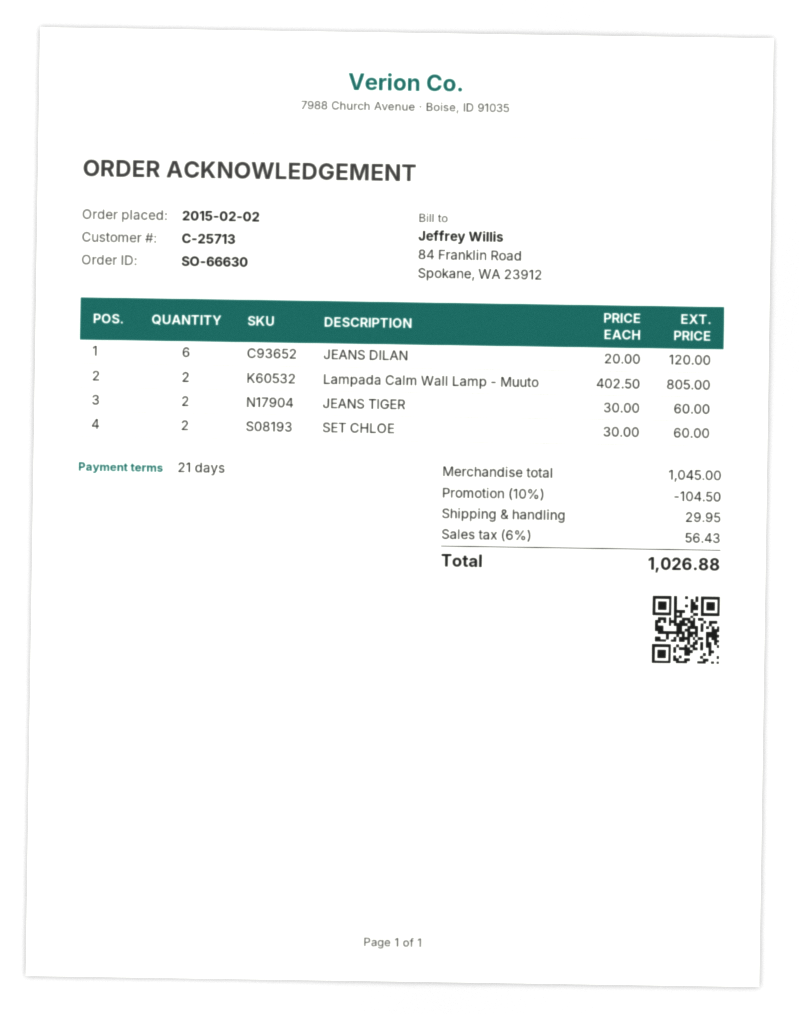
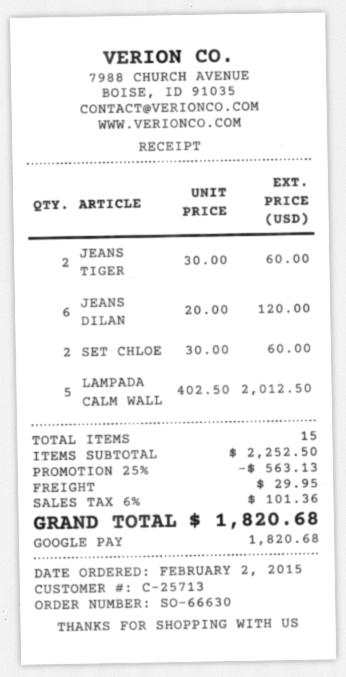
Lampada Calm Wall Lamp - Muuto: 2 x 402.50 = 805.00 -> 5 x 402.50 = 2012.50
subtotal: 1045.00 -> 2252.50
discount: 10% = 104.50 -> 25% = 563.13
tax: 6% = 56.43 -> 6% = 101.36
total: 1026.88 -> 1820.68

